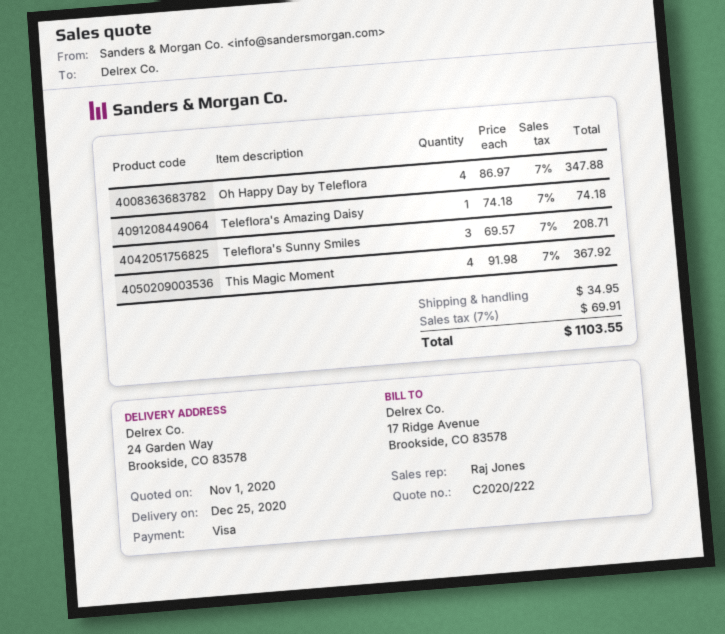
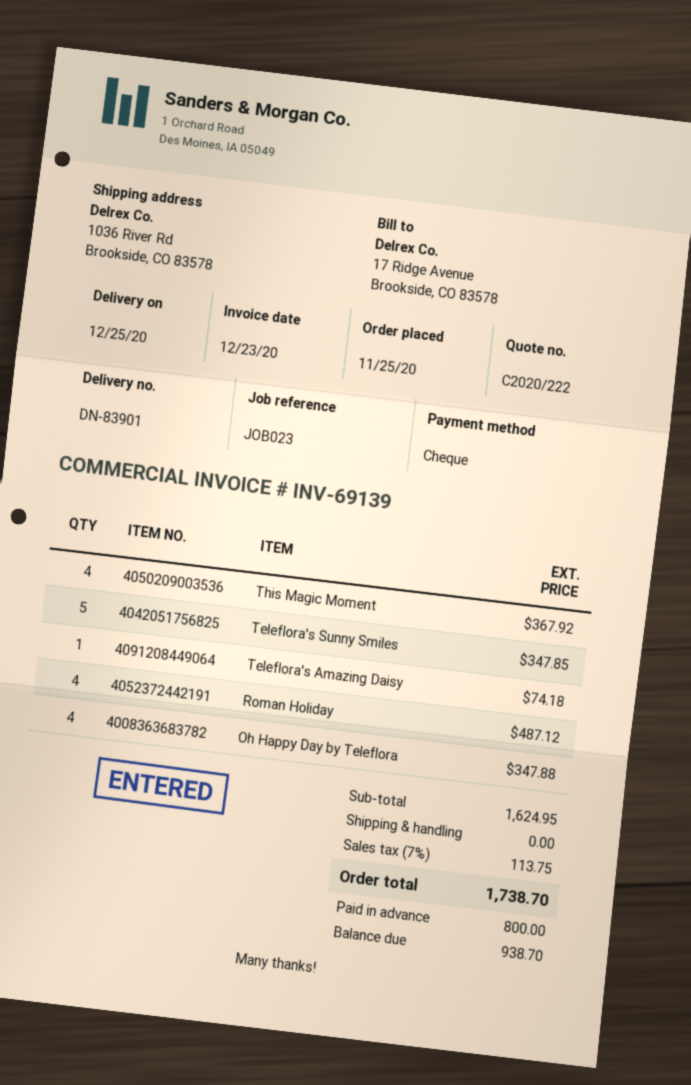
payment method: Visa -> cheque
ship to: 24 Garden Way, Brookside, CO 83578 -> 1036 River Rd, Brookside, CO 83578
Teleflora's Sunny Smiles: 3 for 208.71 -> 5 for 347.85
Roman Holiday: none -> 4 for 487.12
shipping: 34.95 -> 0.00
tax: 7% = 69.91 -> 7% = 113.75
total: 1103.55 -> 1738.70

